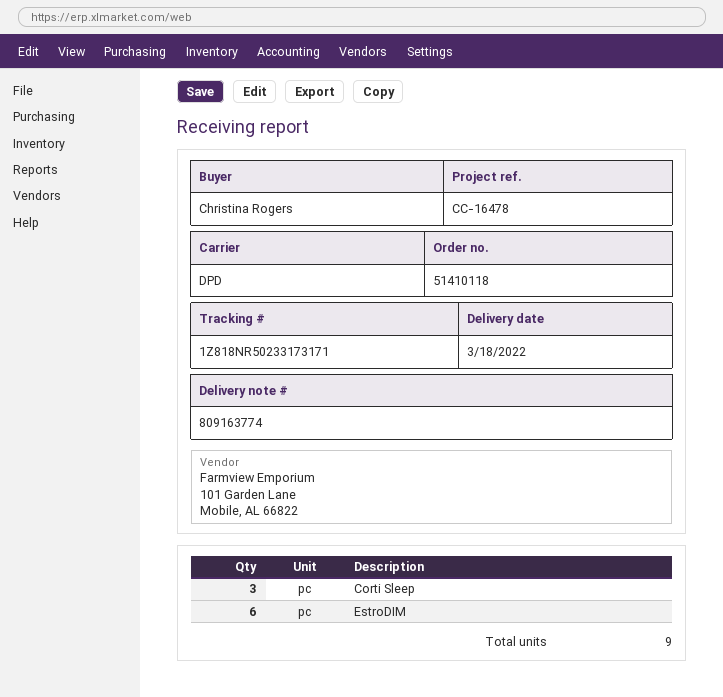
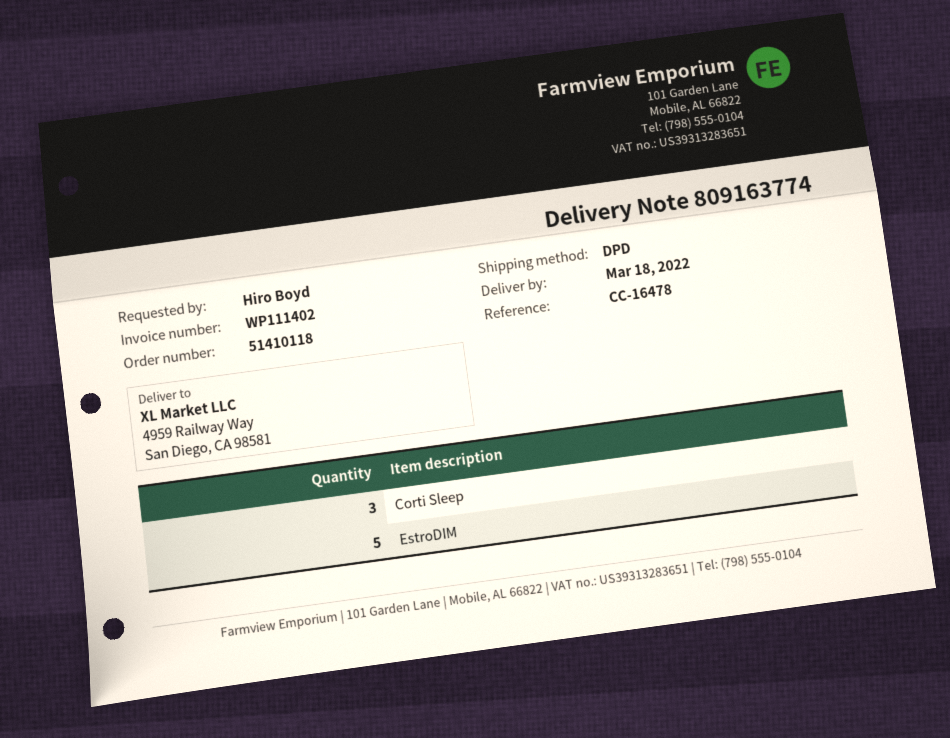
ordered by: Christina Rogers -> Hiro Boyd
EstroDIM: 6 -> 5

